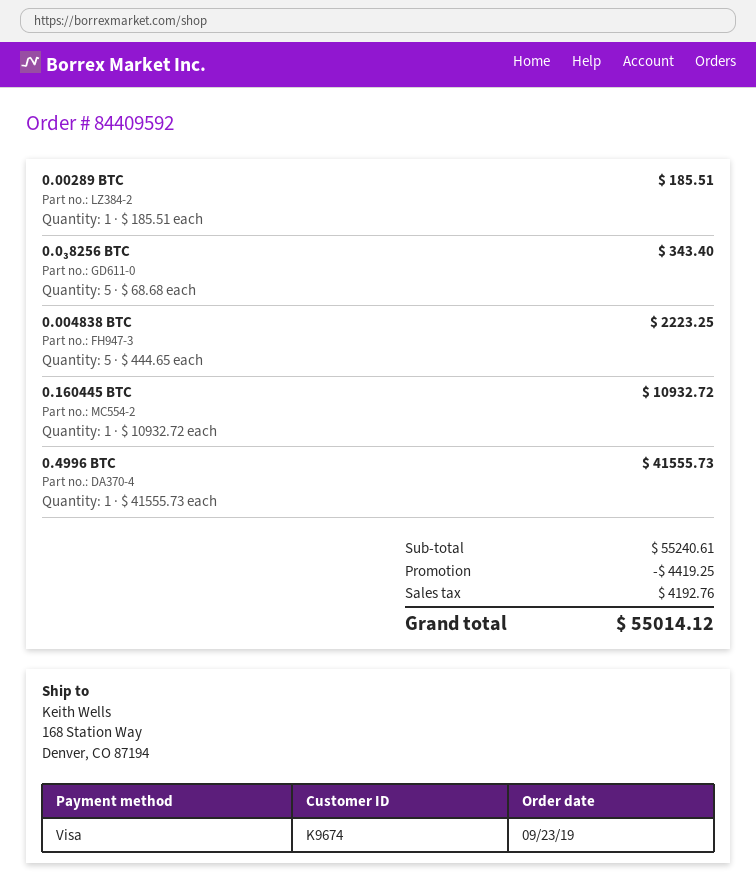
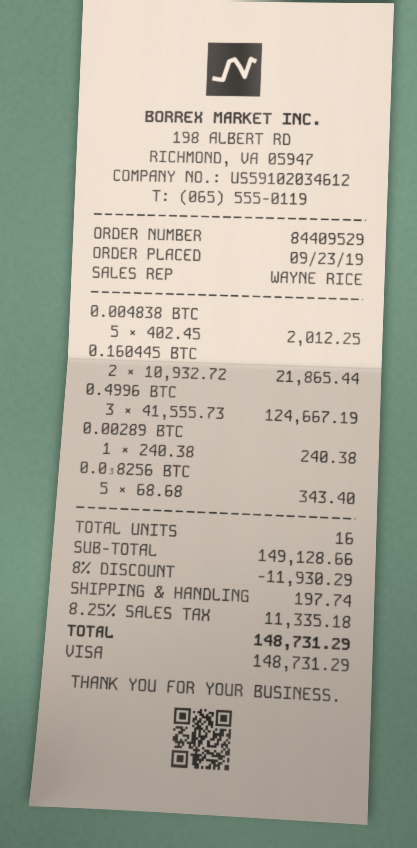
order number: 84409592 -> 84409529
0.00289 BTC: 1 x 185.51 = 185.51 -> 1 x 240.38 = 240.38
0.004838 BTC: 5 x 444.65 = 2223.25 -> 5 x 402.45 = 2012.25
0.160445 BTC: 1 x 10932.72 = 10932.72 -> 2 x 10932.72 = 21865.44
0.4996 BTC: 1 x 41555.73 = 41555.73 -> 3 x 41555.73 = 124667.19
subtotal: 55240.61 -> 149128.66
discount: 4419.25 -> 11930.29
shipping: none -> 197.74
tax: 4192.76 -> 11335.18
total: 55014.12 -> 148731.29

